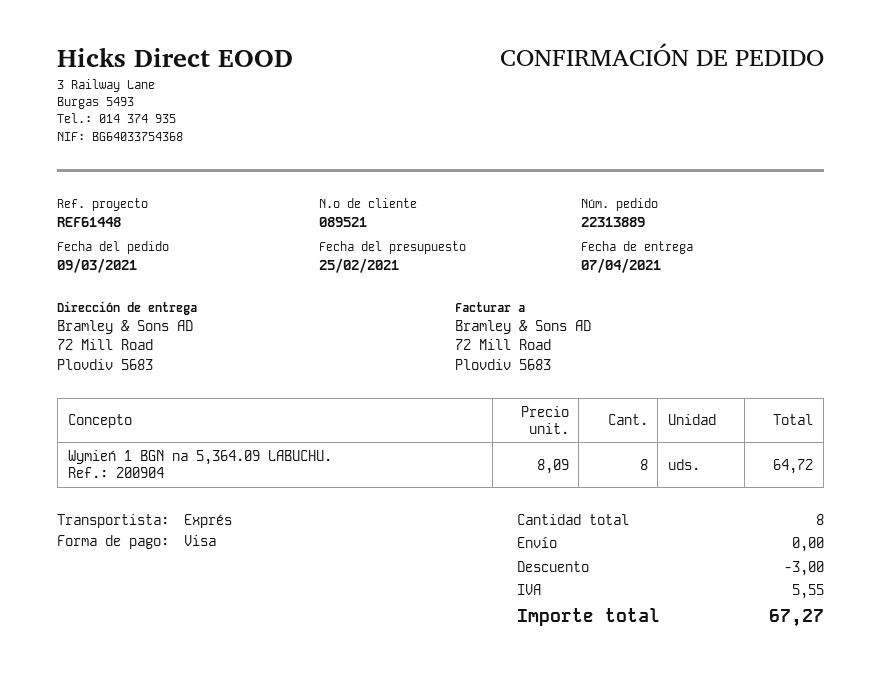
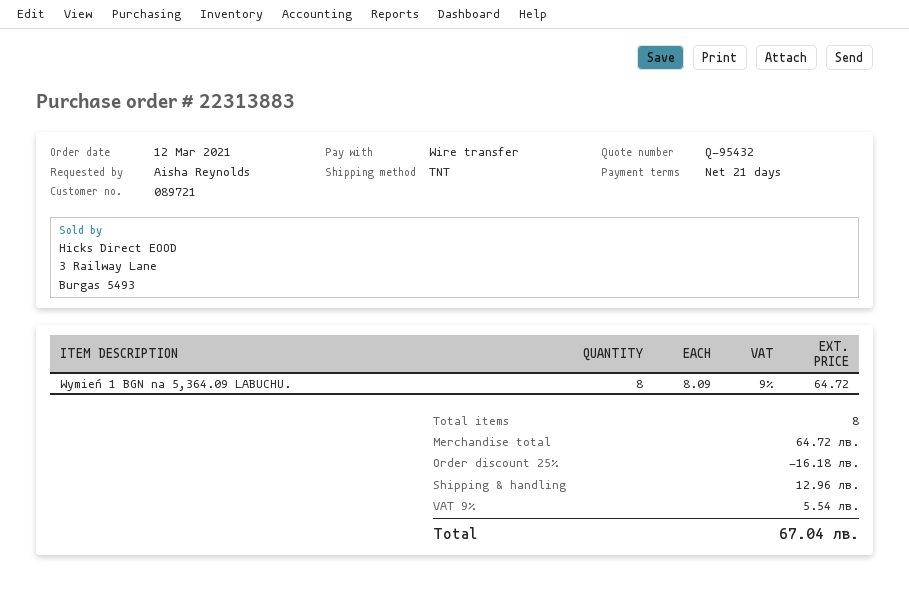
order number: 22313889 -> 22313883
order date: 2021-03-09 -> 2021-03-12
customer number: 089521 -> 089721
payment method: Visa -> bank transfer
shipping method: express -> TNT
discount: 3.00 -> 16.18
shipping: 0.00 -> 12.96
tax: 5.55 -> 5.54
total: 67.27 -> 67.04

